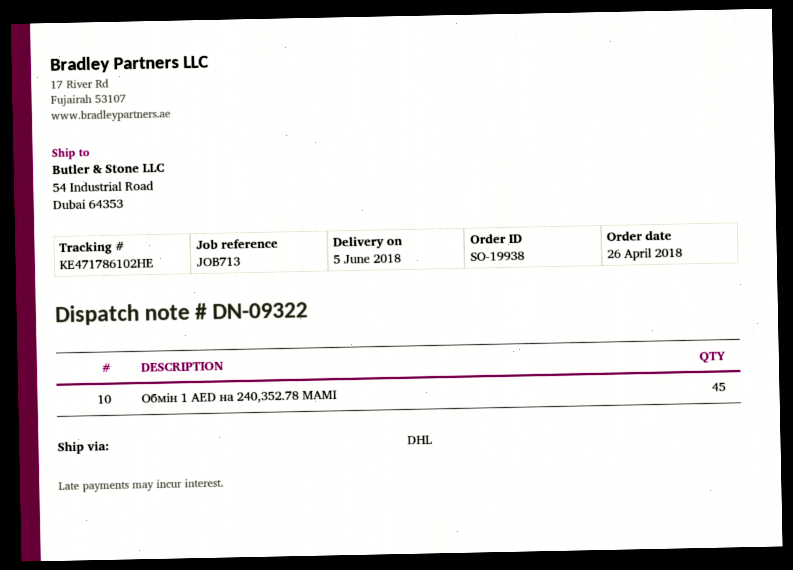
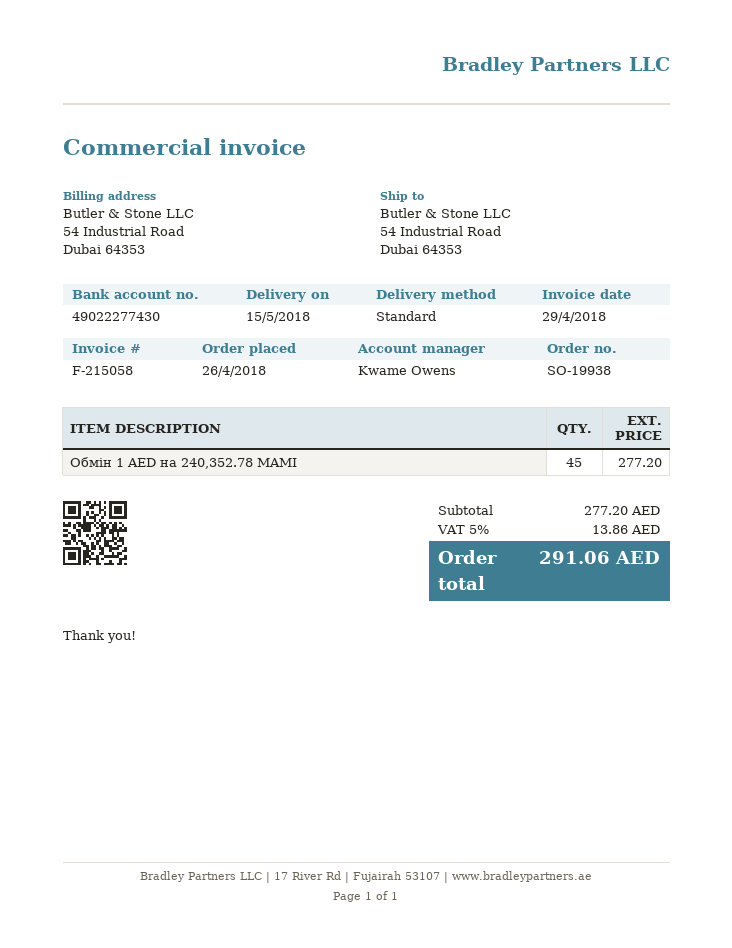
delivery date: 2018-06-05 -> 2018-05-15
shipping method: DHL -> standard

